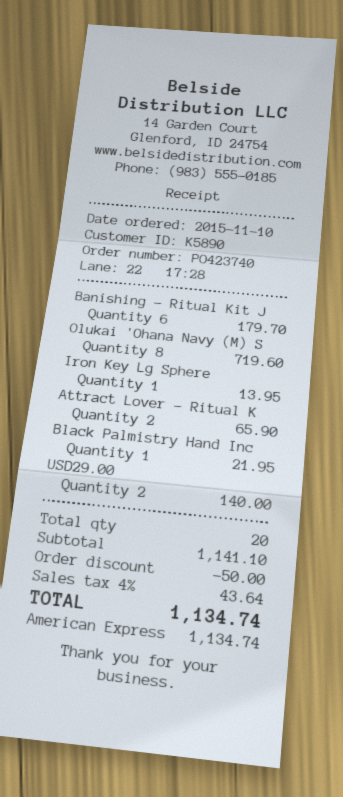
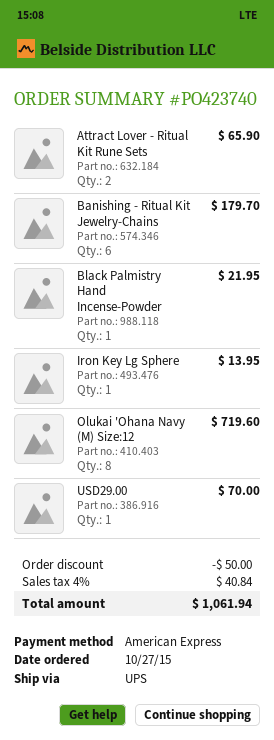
order date: 2015-11-10 -> 2015-10-27
USD29.00: 2 for 140.00 -> 1 for 70.00
tax: 4% = 43.64 -> 4% = 40.84
total: 1134.74 -> 1061.94

